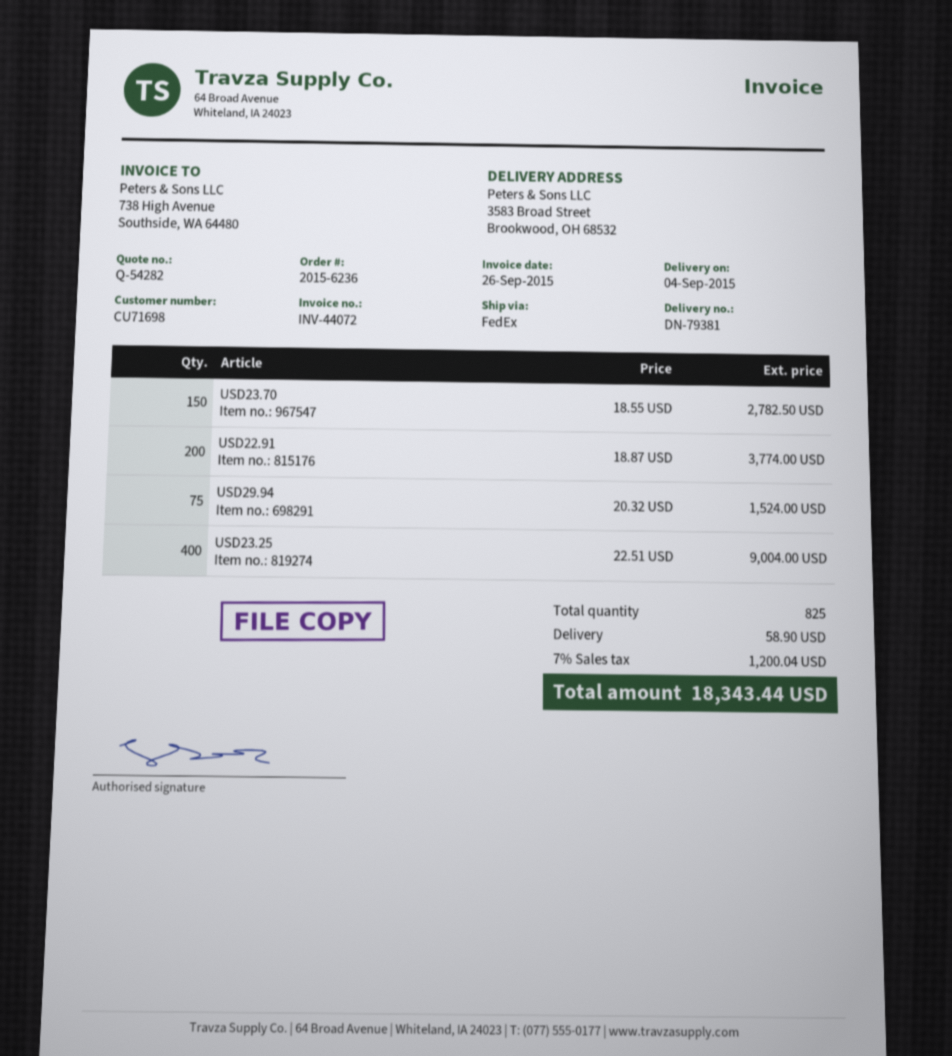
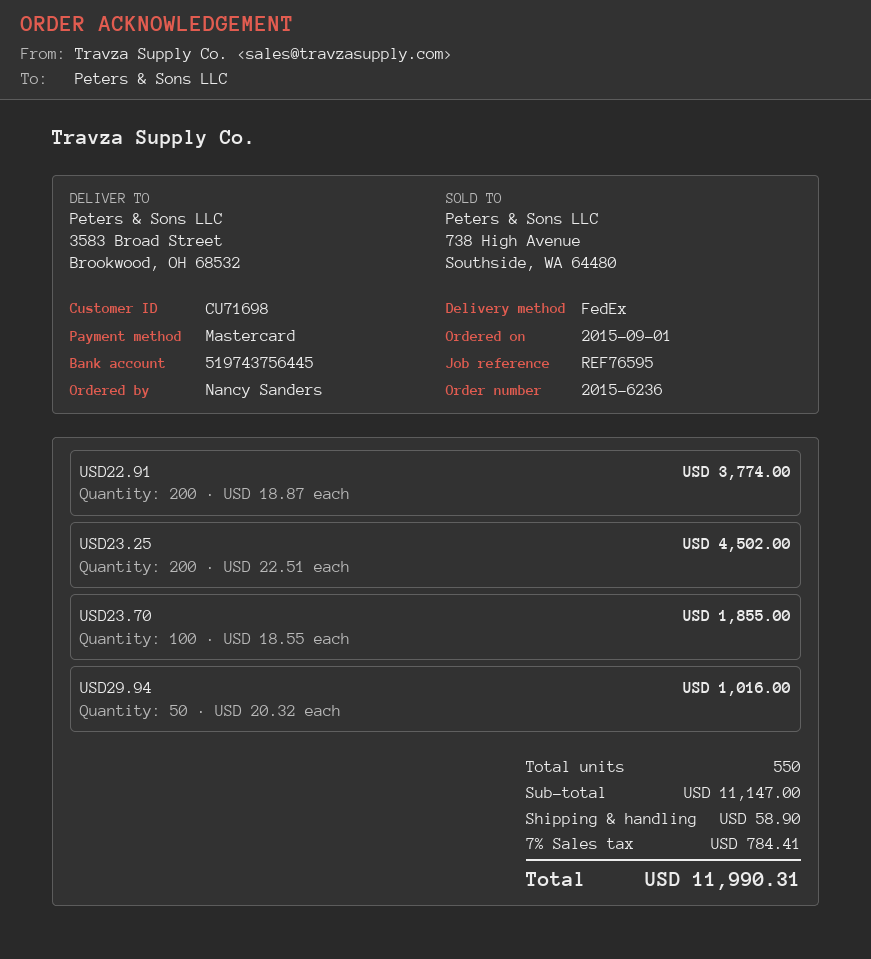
USD23.70: 150 x 18.55 = 2782.50 -> 100 x 18.55 = 1855.00
USD29.94: 75 x 20.32 = 1524.00 -> 50 x 20.32 = 1016.00
USD23.25: 400 x 22.51 = 9004.00 -> 200 x 22.51 = 4502.00
total quantity: 825 -> 550
tax: 7% = 1200.04 -> 7% = 784.41
total: 18343.44 -> 11990.31

